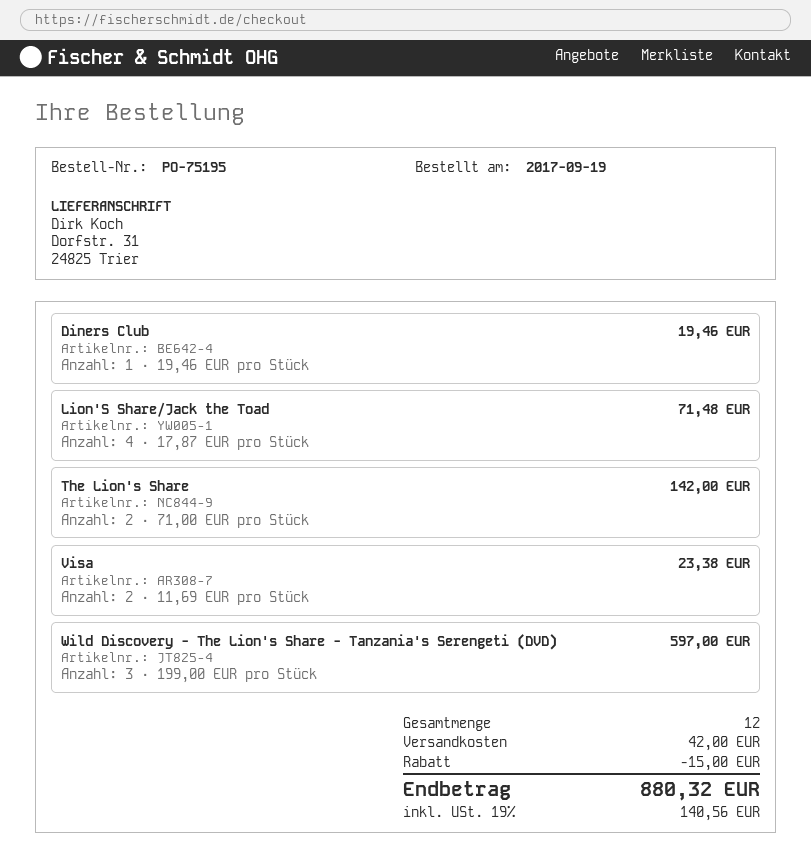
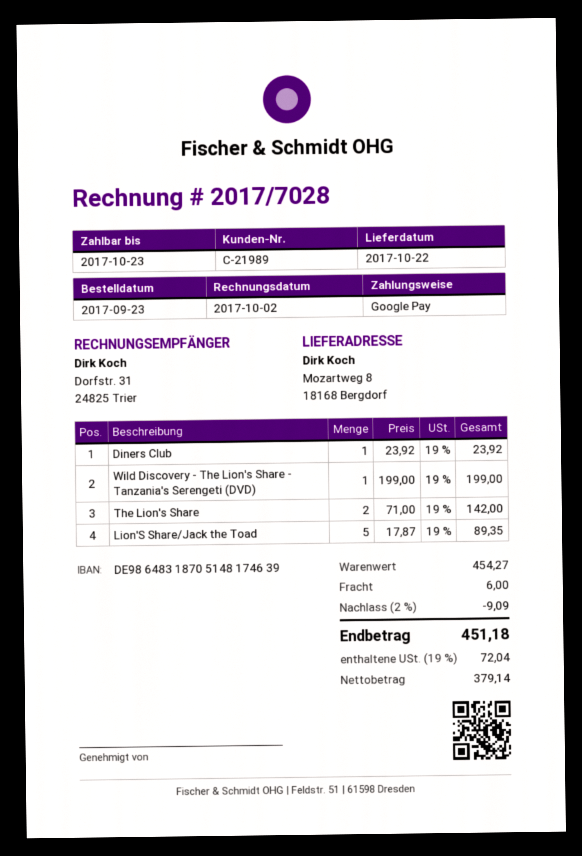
order date: 2017-09-19 -> 2017-09-23
ship to: Dorfstr. 31, 24825 Trier -> Mozartweg 8, 18168 Bergdorf
Diners Club: 1 x 19.46 = 19.46 -> 1 x 23.92 = 23.92
Lion'S Share/Jack the Toad: 4 x 17.87 = 71.48 -> 5 x 17.87 = 89.35
Visa: 2 x 11.69 = 23.38 -> none
Wild Discovery - The Lion's Share - Tanzania's Serengeti (DVD): 3 x 199.00 = 597.00 -> 1 x 199.00 = 199.00
discount: 15.00 -> 9.09
shipping: 42.00 -> 6.00
tax: 19% = 140.56 -> 19% = 72.04
total: 880.32 -> 451.18

